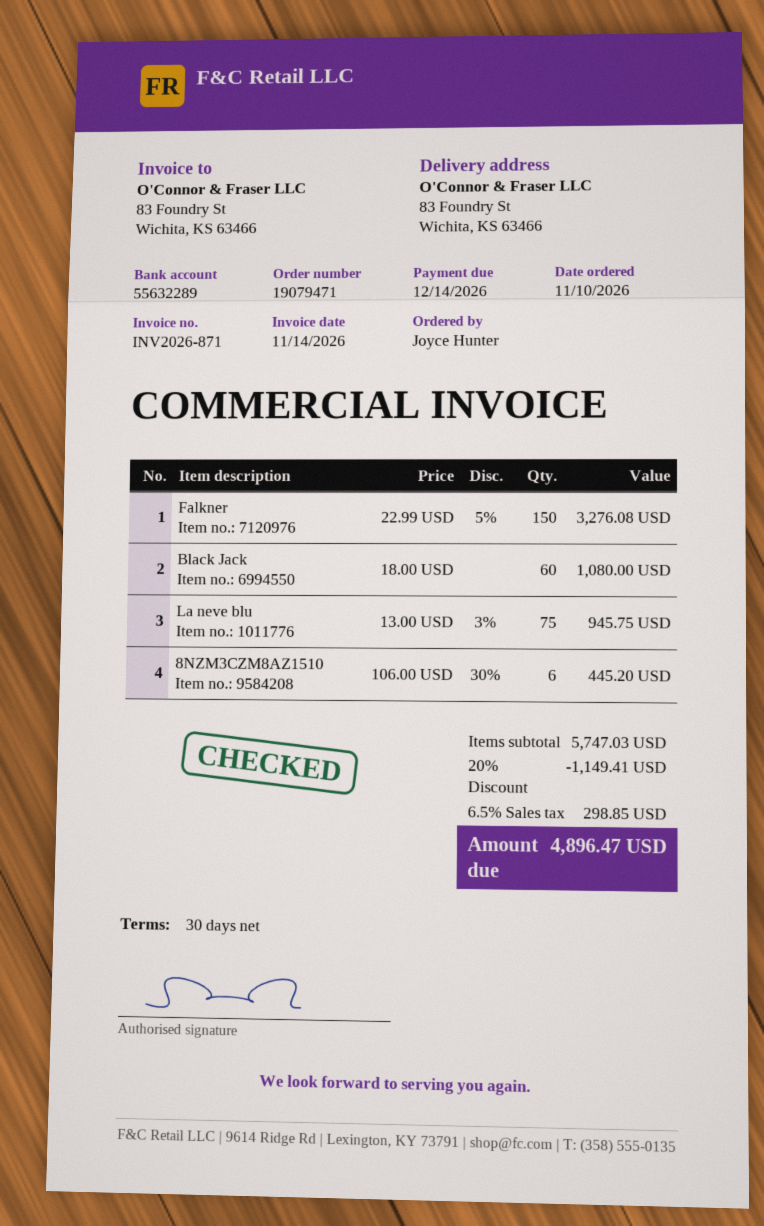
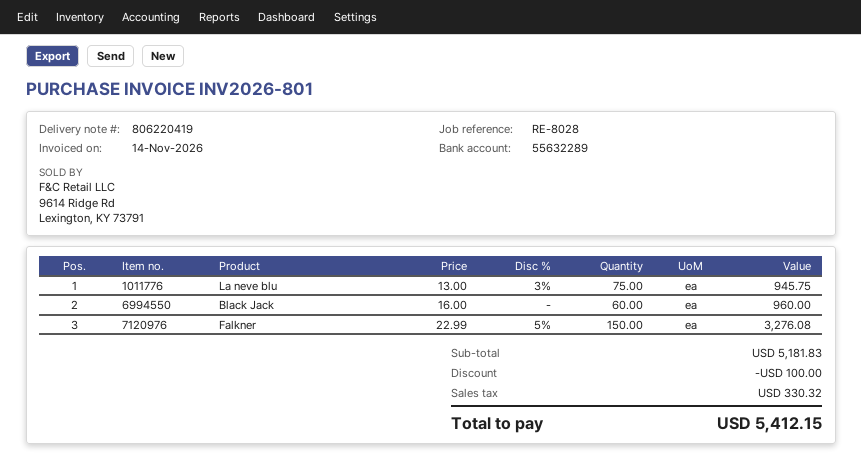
invoice number: INV2026-871 -> INV2026-801
Black Jack: 60 x 18.00 = 1080.00 -> 60 x 16.00 = 960.00
8NZM3CZM8AZ1510: 6 x 106.00 - 30% = 445.20 -> none
subtotal: 5747.03 -> 5181.83
discount: 1149.41 -> 100.00
tax: 298.85 -> 330.32
total: 4896.47 -> 5412.15

